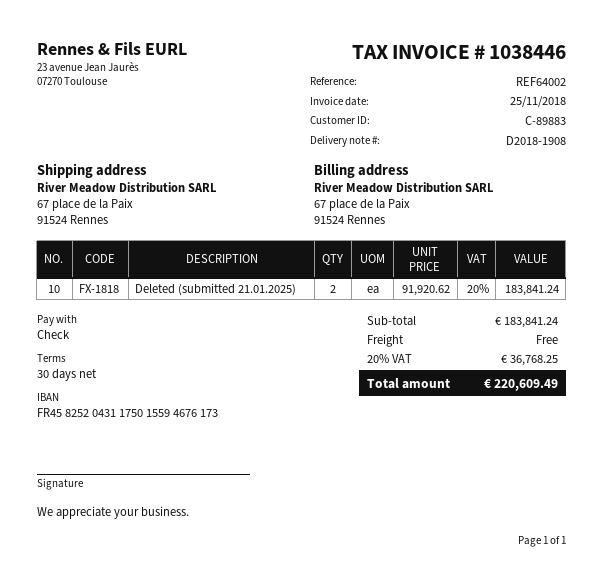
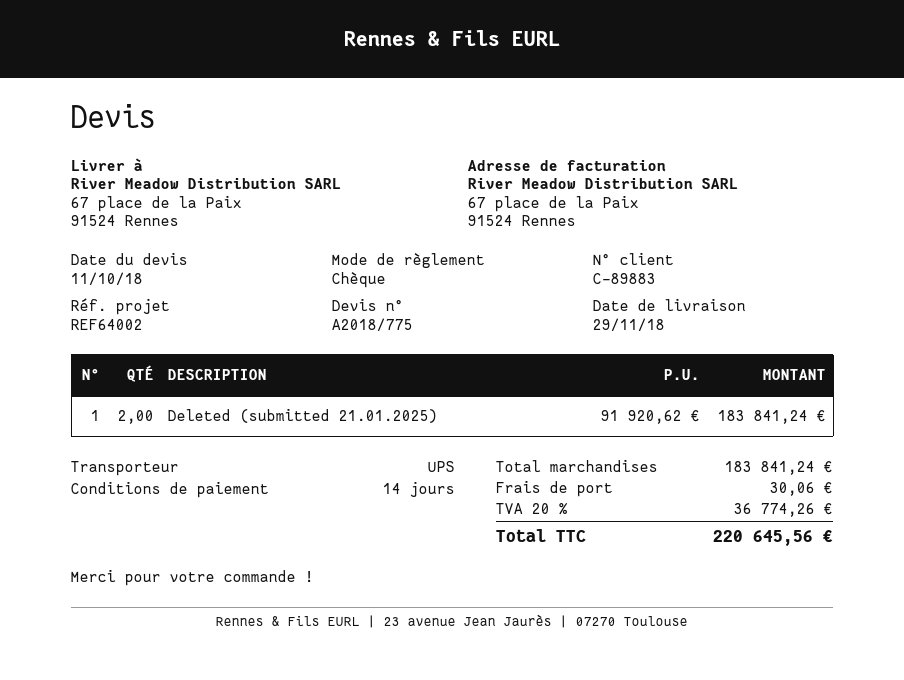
payment terms: 30 days -> 14 days
shipping: 0.00 -> 30.06
tax: 20% = 36768.25 -> 20% = 36774.26
total: 220609.49 -> 220645.56

